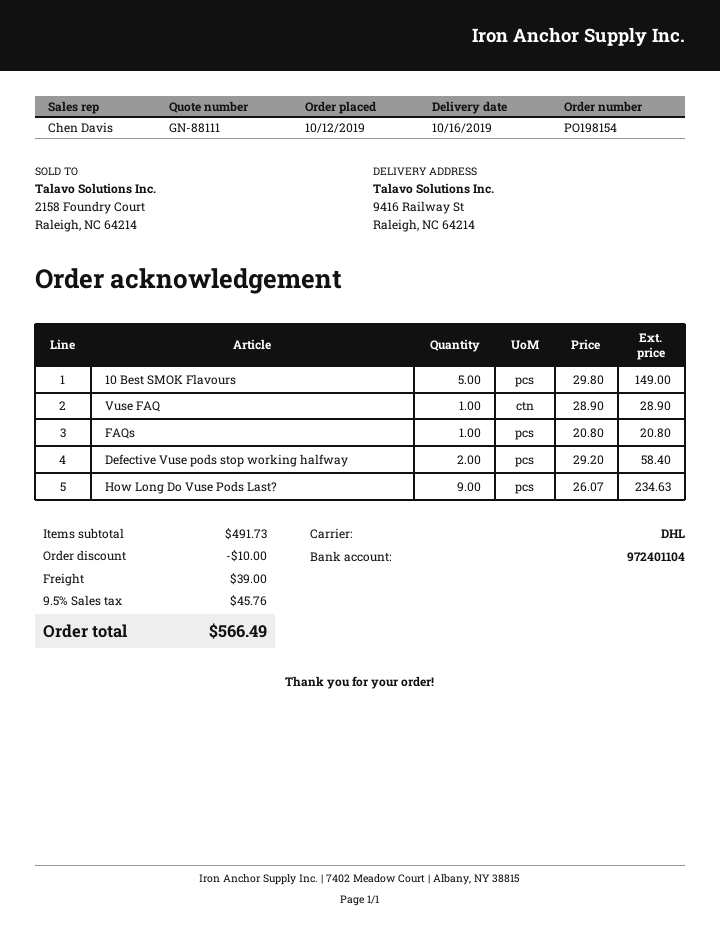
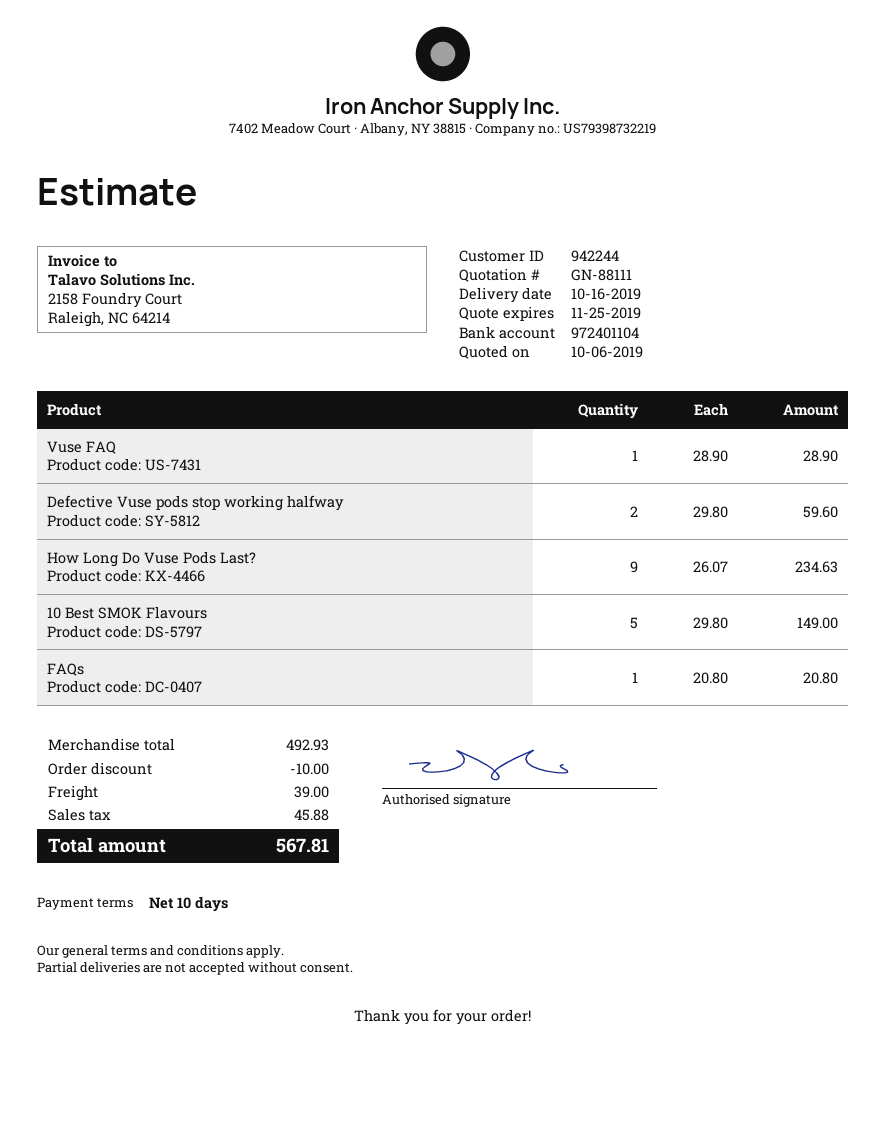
Defective Vuse pods stop working halfway: 2 x 29.20 = 58.40 -> 2 x 29.80 = 59.60
subtotal: 491.73 -> 492.93
tax: 45.76 -> 45.88
total: 566.49 -> 567.81

